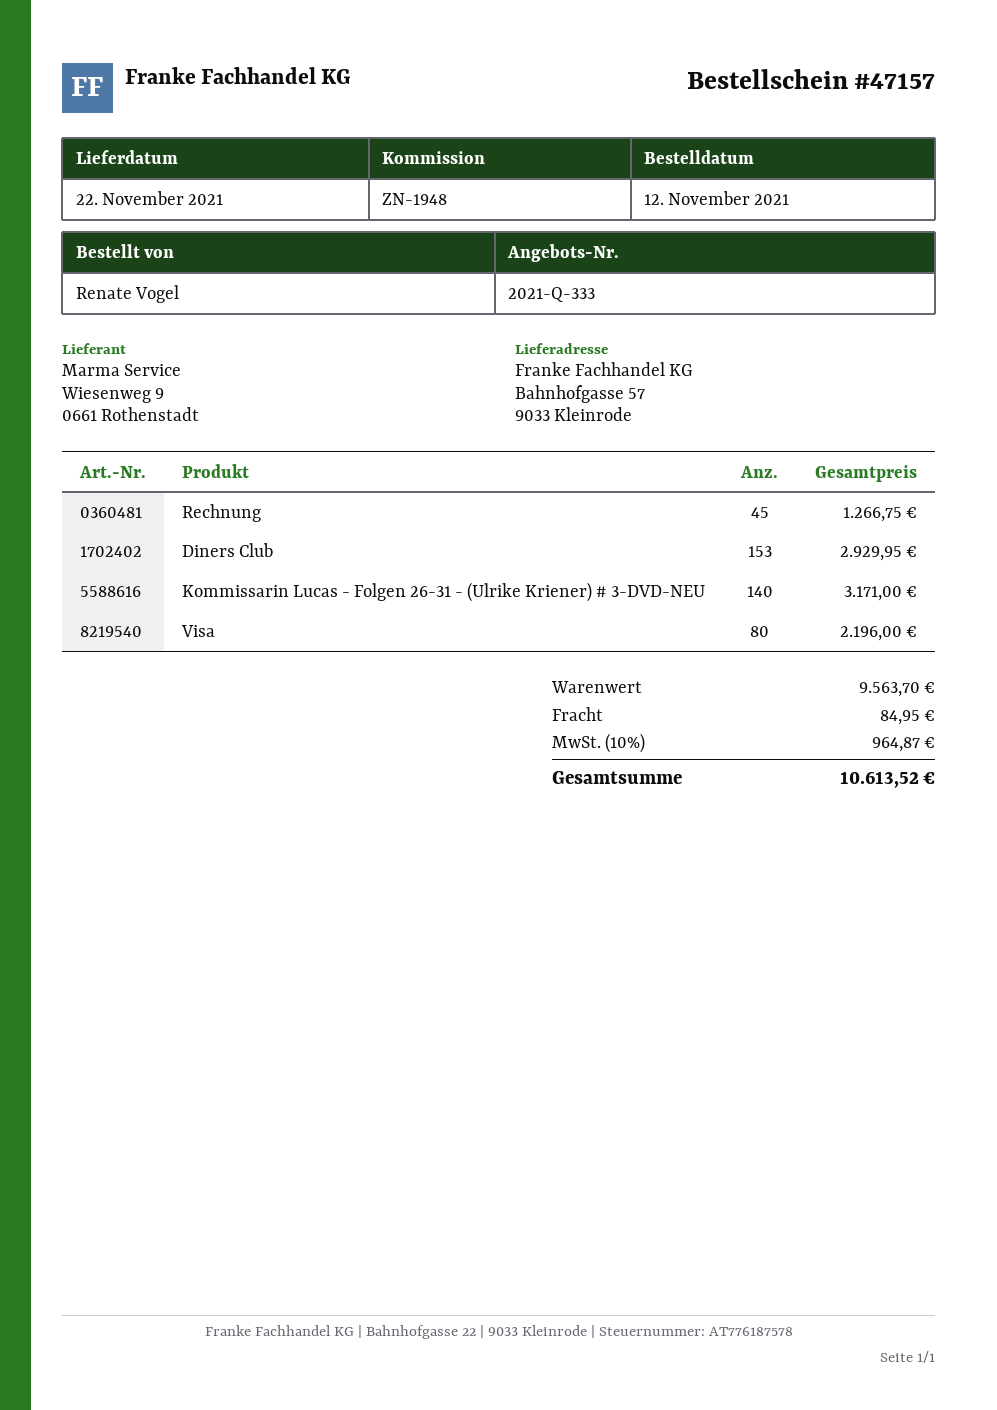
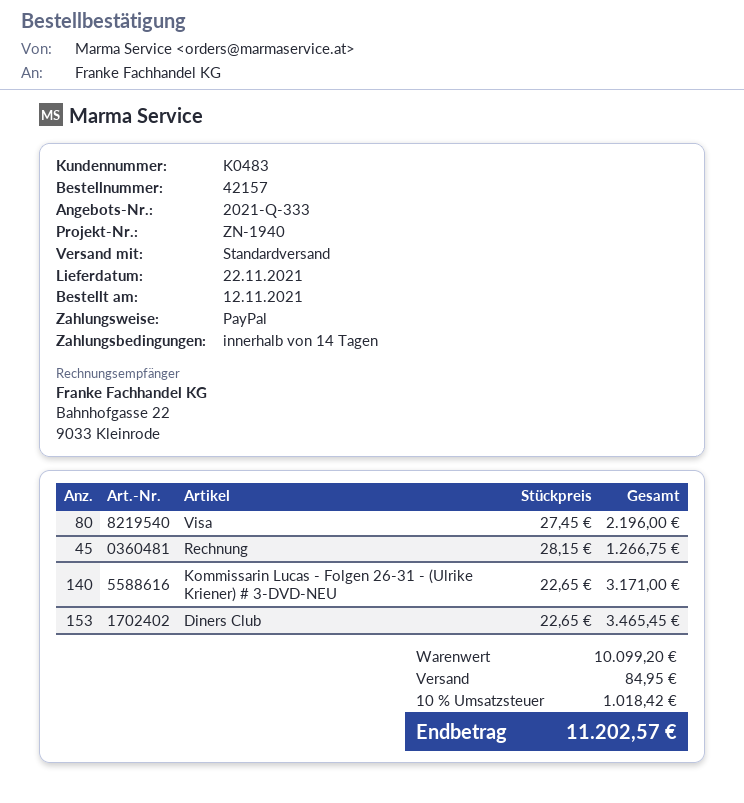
order number: 47157 -> 42157
reference: ZN-1948 -> ZN-1940
Diners Club: 153 for 2929.95 -> 153 for 3465.45
subtotal: 9563.70 -> 10099.20
tax: 10% = 964.87 -> 10% = 1018.42
total: 10613.52 -> 11202.57

